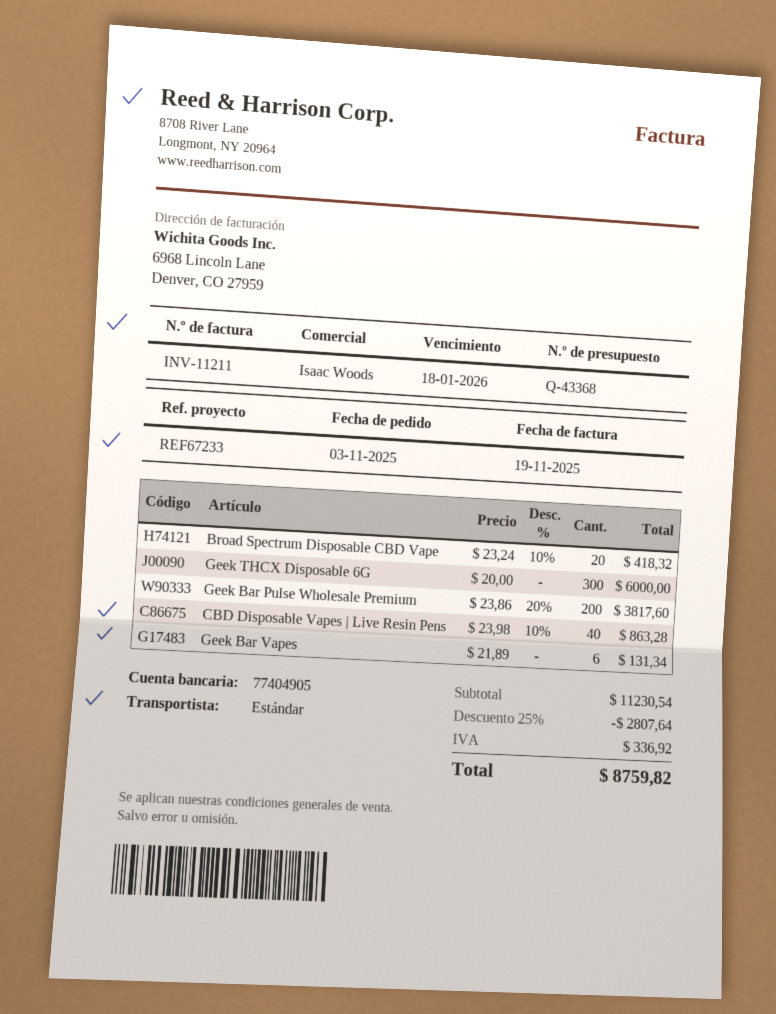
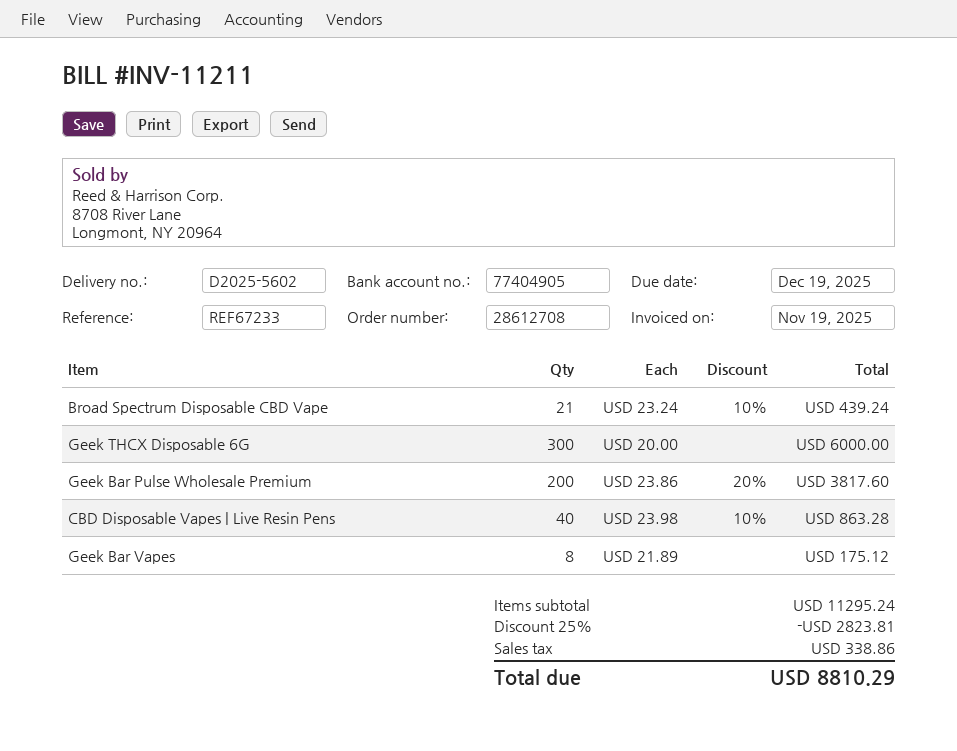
due date: 2026-01-18 -> 2025-12-19
Broad Spectrum Disposable CBD Vape: 20 x 23.24 - 10% = 418.32 -> 21 x 23.24 - 10% = 439.24
Geek Bar Vapes: 6 x 21.89 = 131.34 -> 8 x 21.89 = 175.12
subtotal: 11230.54 -> 11295.24
discount: 25% = 2807.64 -> 25% = 2823.81
tax: 336.92 -> 338.86
total: 8759.82 -> 8810.29

